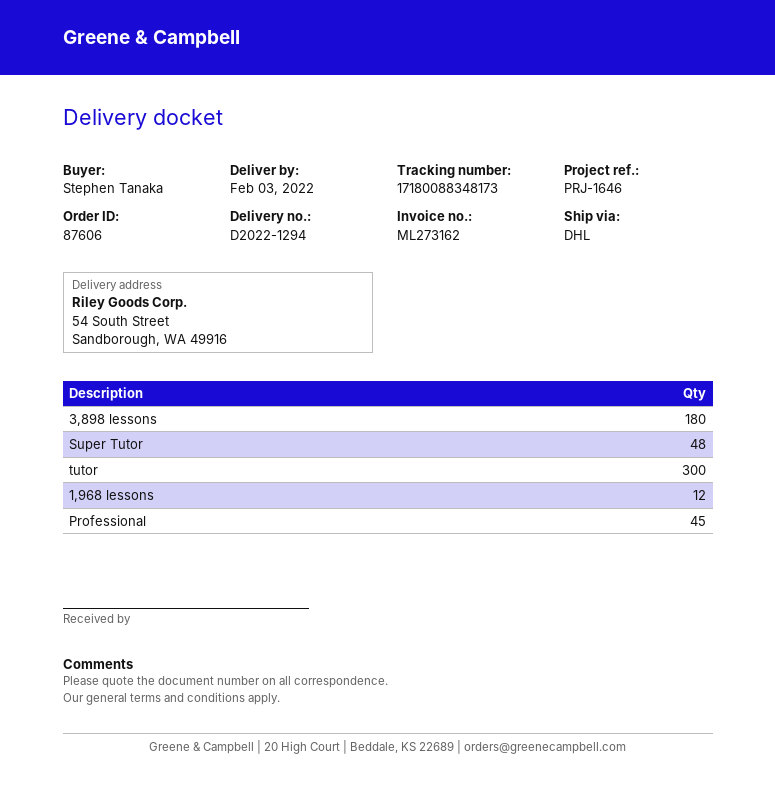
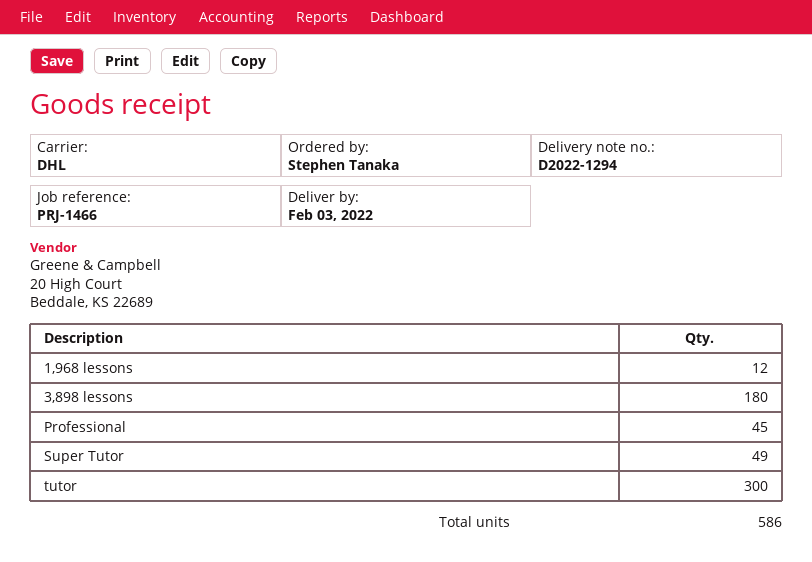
reference: PRJ-1646 -> PRJ-1466
Super Tutor: 48 -> 49

